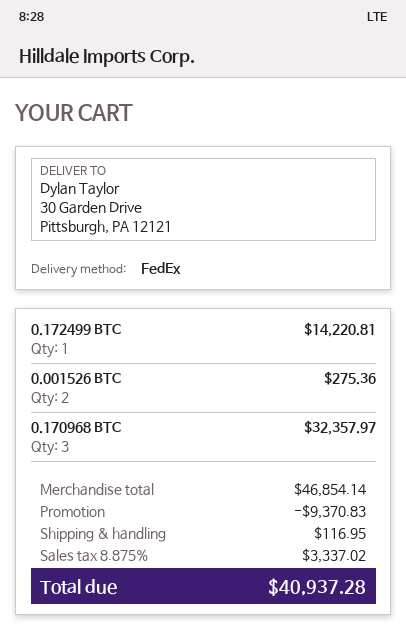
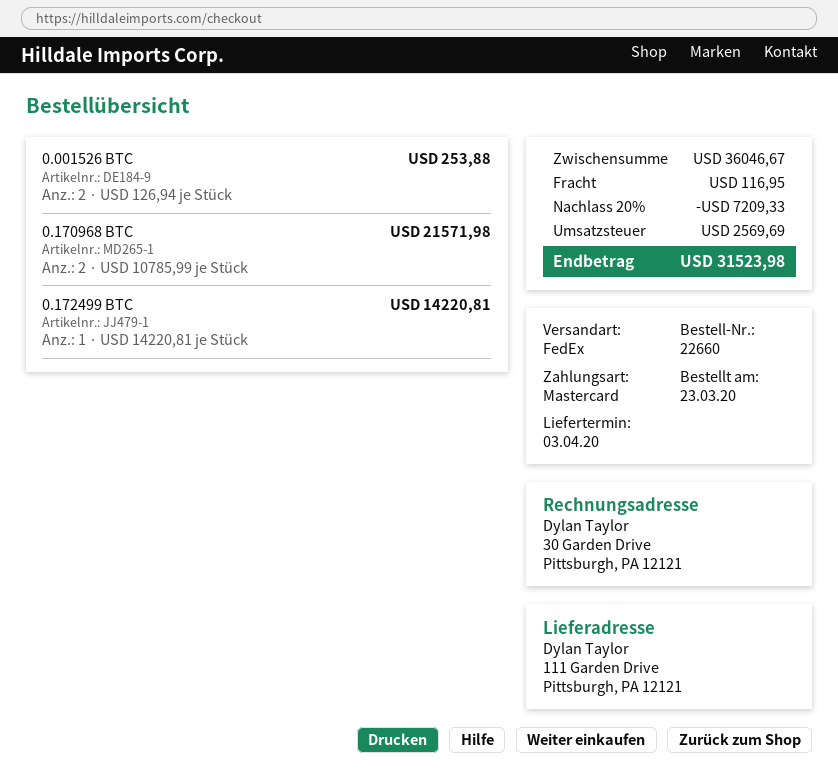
ship to: 30 Garden Drive, Pittsburgh, PA 12121 -> 111 Garden Drive, Pittsburgh, PA 12121
0.001526 BTC: 2 for 275.36 -> 2 for 253.88
0.170968 BTC: 3 for 32357.97 -> 2 for 21571.98
subtotal: 46854.14 -> 36046.67
discount: 9370.83 -> 7209.33
tax: 3337.02 -> 2569.69
total: 40937.28 -> 31523.98

